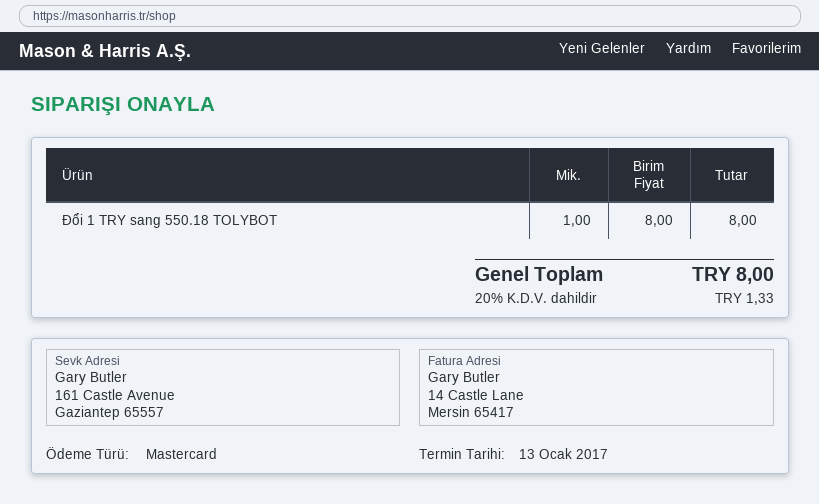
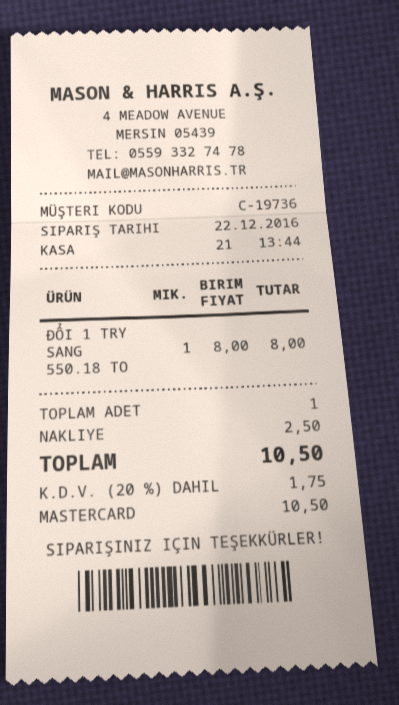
shipping: none -> 2.50
tax: 20% = 1.33 -> 20% = 1.75
total: 8.00 -> 10.50

